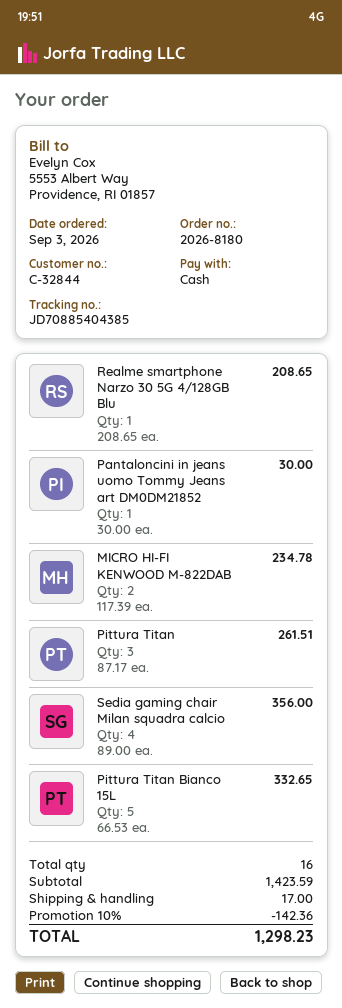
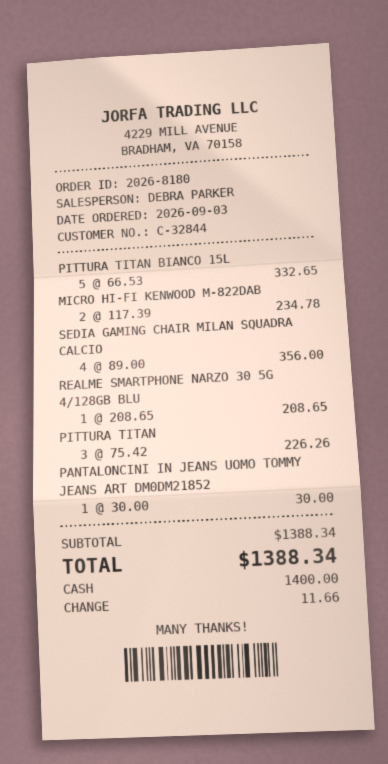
Pittura Titan: 3 x 87.17 = 261.51 -> 3 x 75.42 = 226.26
subtotal: 1423.59 -> 1388.34
discount: 10% = 142.36 -> none
shipping: 17.00 -> none
total: 1298.23 -> 1388.34

